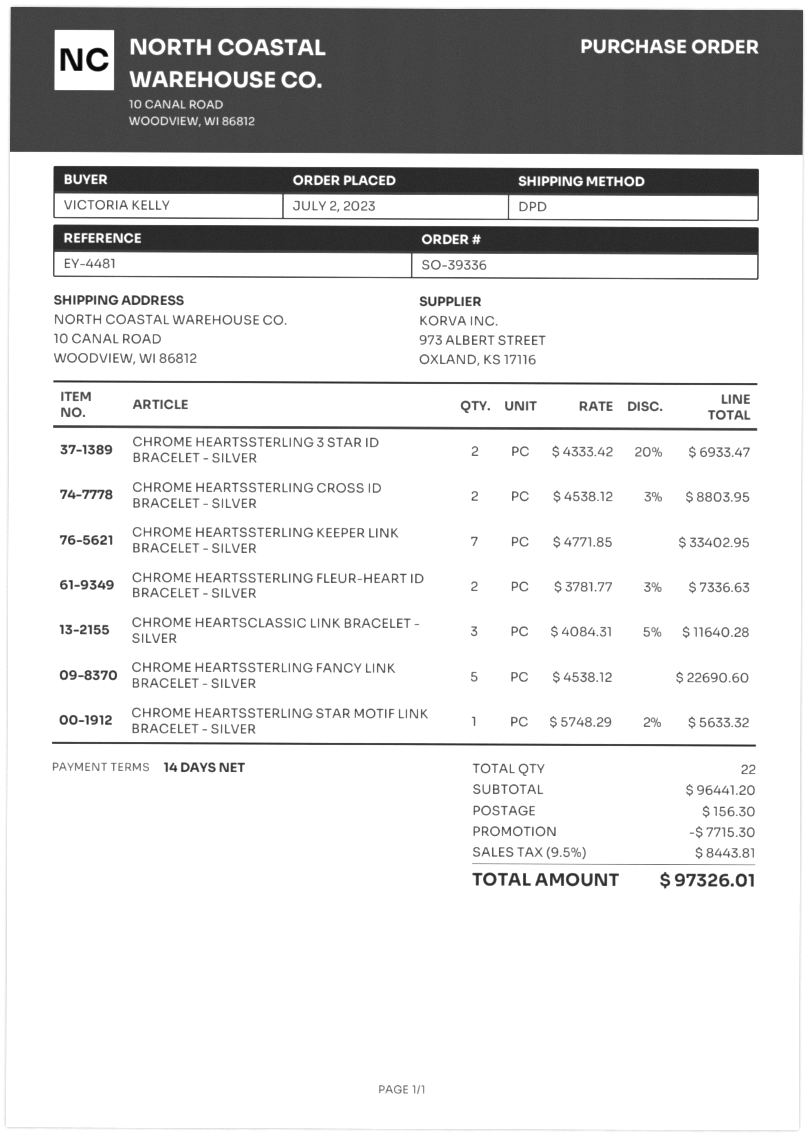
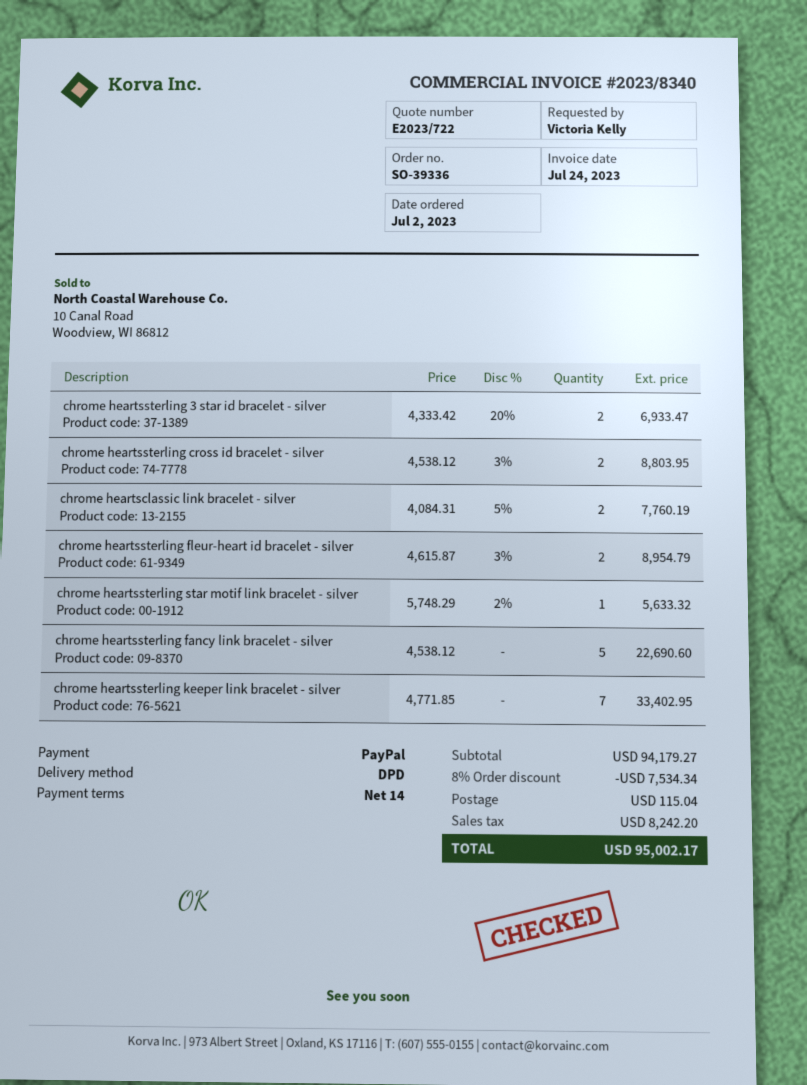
CHROME HEARTSSTERLING FLEUR-HEART ID BRACELET - SILVER: 2 x 3781.77 - 3% = 7336.63 -> 2 x 4615.87 - 3% = 8954.79
CHROME HEARTSCLASSIC LINK BRACELET - SILVER: 3 x 4084.31 - 5% = 11640.28 -> 2 x 4084.31 - 5% = 7760.19
subtotal: 96441.20 -> 94179.27
discount: 7715.30 -> 7534.34
shipping: 156.30 -> 115.04
tax: 8443.81 -> 8242.20
total: 97326.01 -> 95002.17

